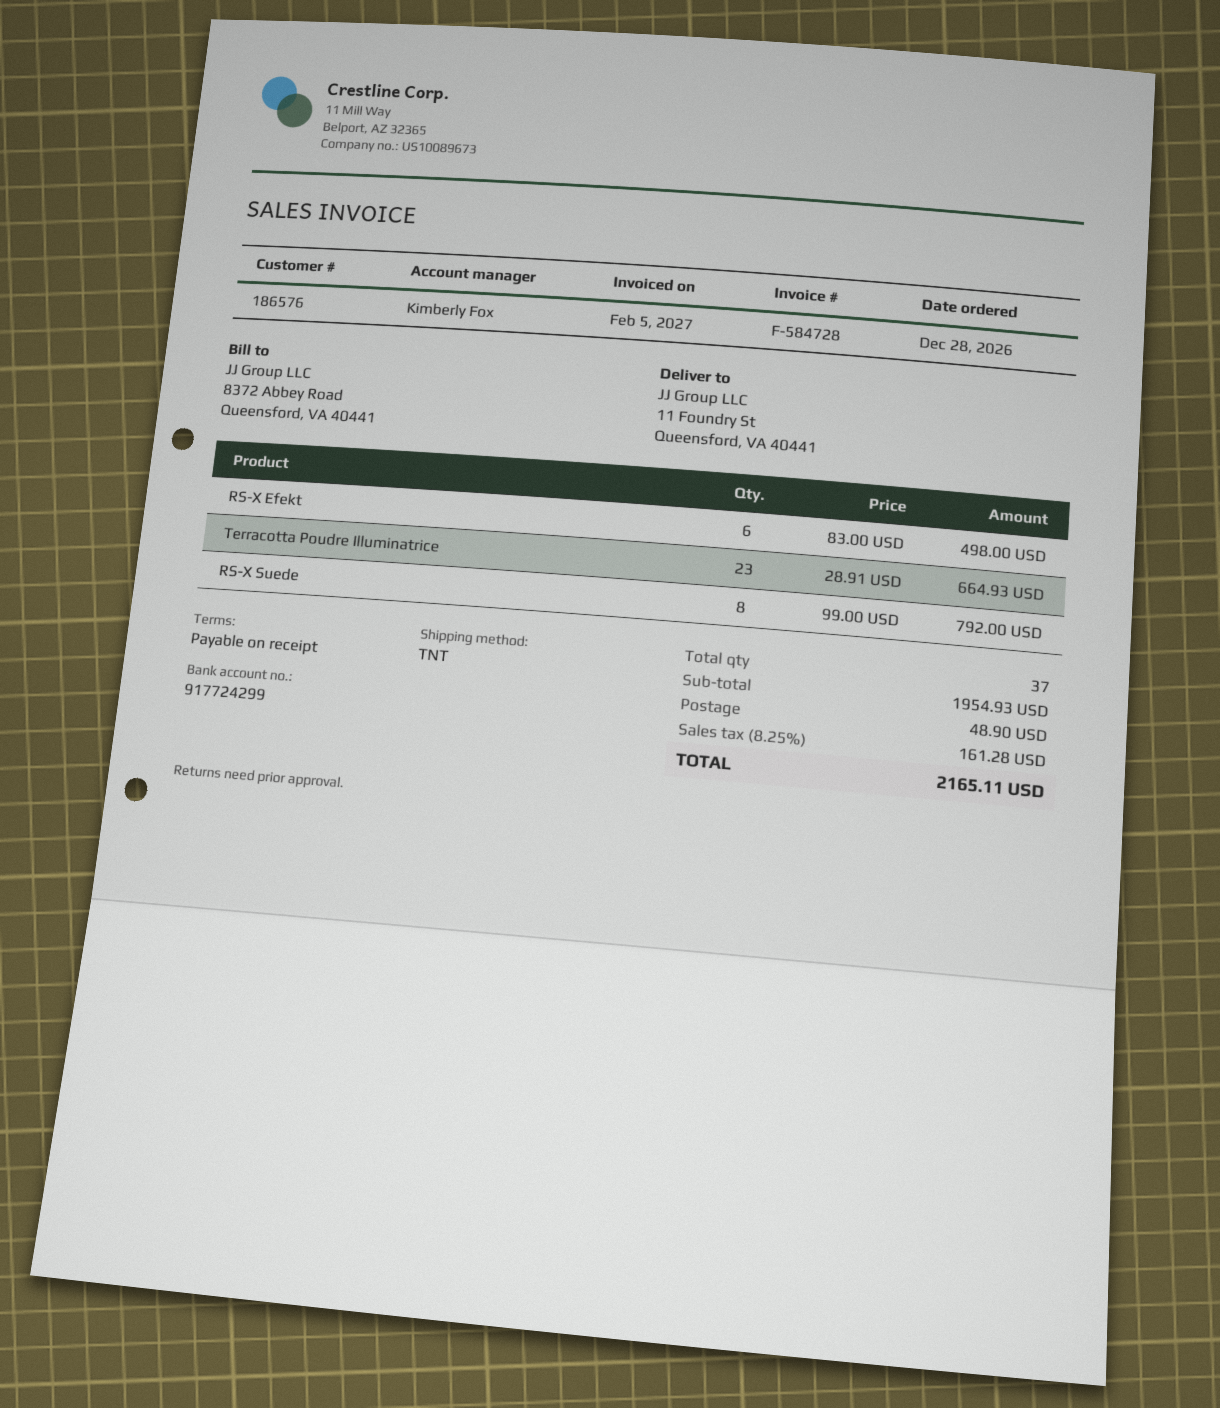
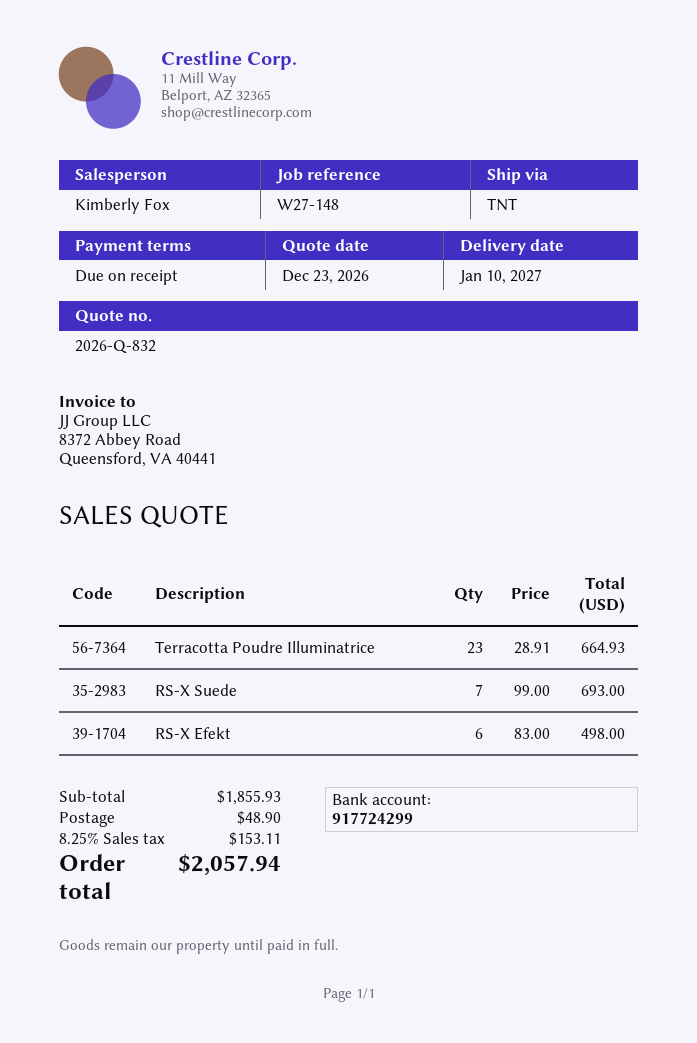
RS-X Suede: 8 x 99.00 = 792.00 -> 7 x 99.00 = 693.00
subtotal: 1954.93 -> 1855.93
tax: 8.25% = 161.28 -> 8.25% = 153.11
total: 2165.11 -> 2057.94

